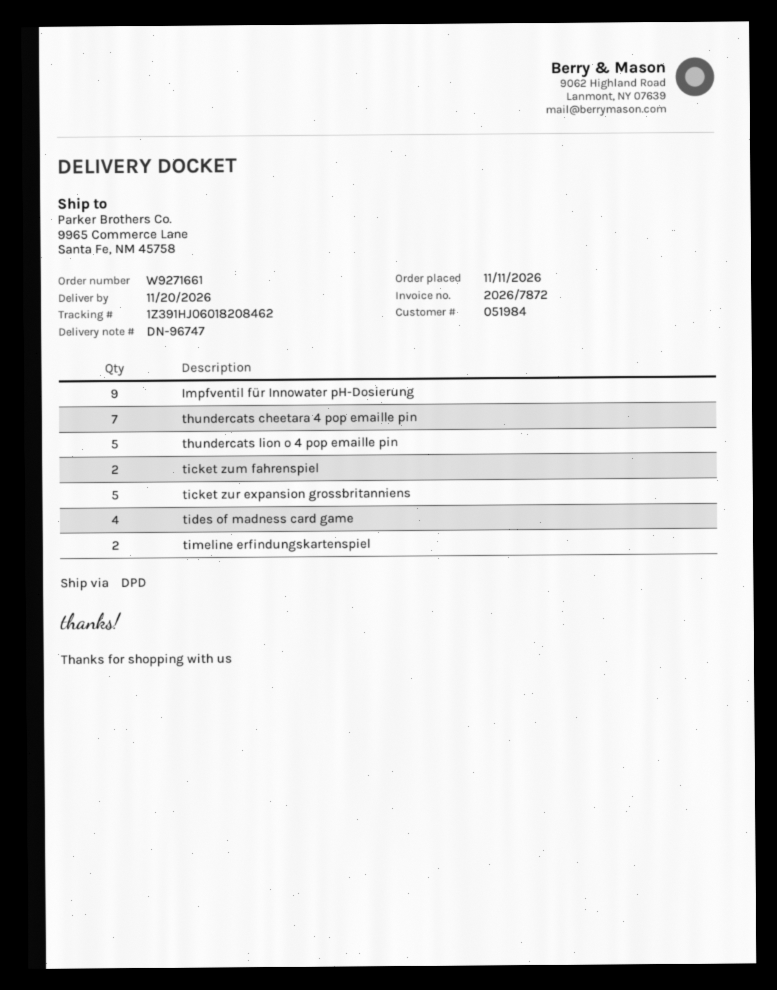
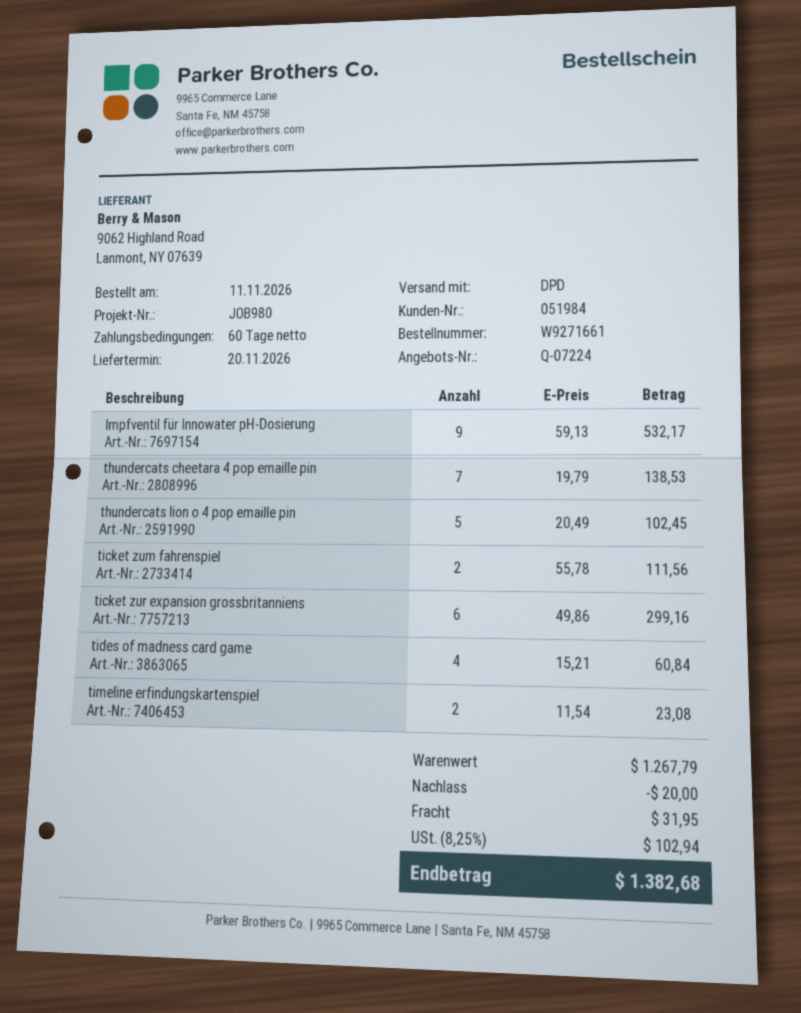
ticket zur expansion grossbritanniens: 5 -> 6

